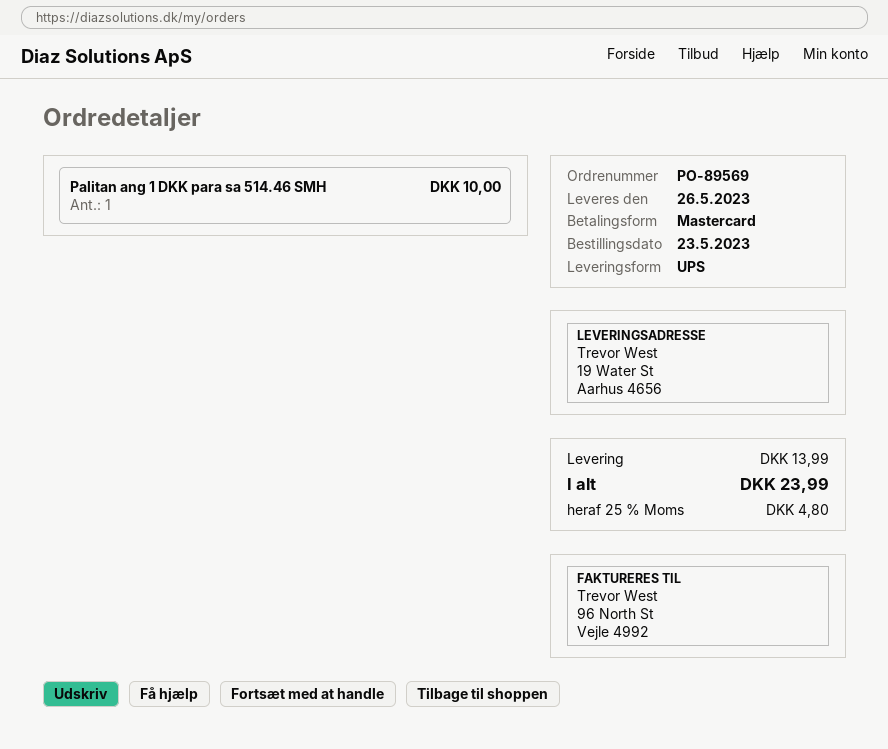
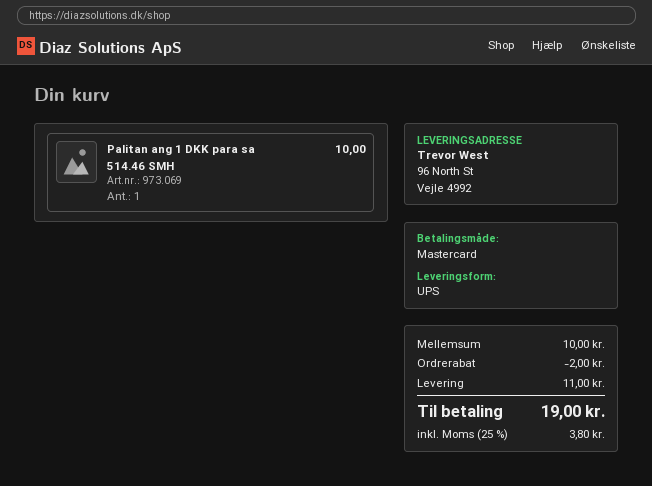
ship to: 19 Water St, Aarhus 4656 -> 96 North St, Vejle 4992
discount: none -> 2.00
shipping: 13.99 -> 11.00
tax: 25% = 4.80 -> 25% = 3.80
total: 23.99 -> 19.00

